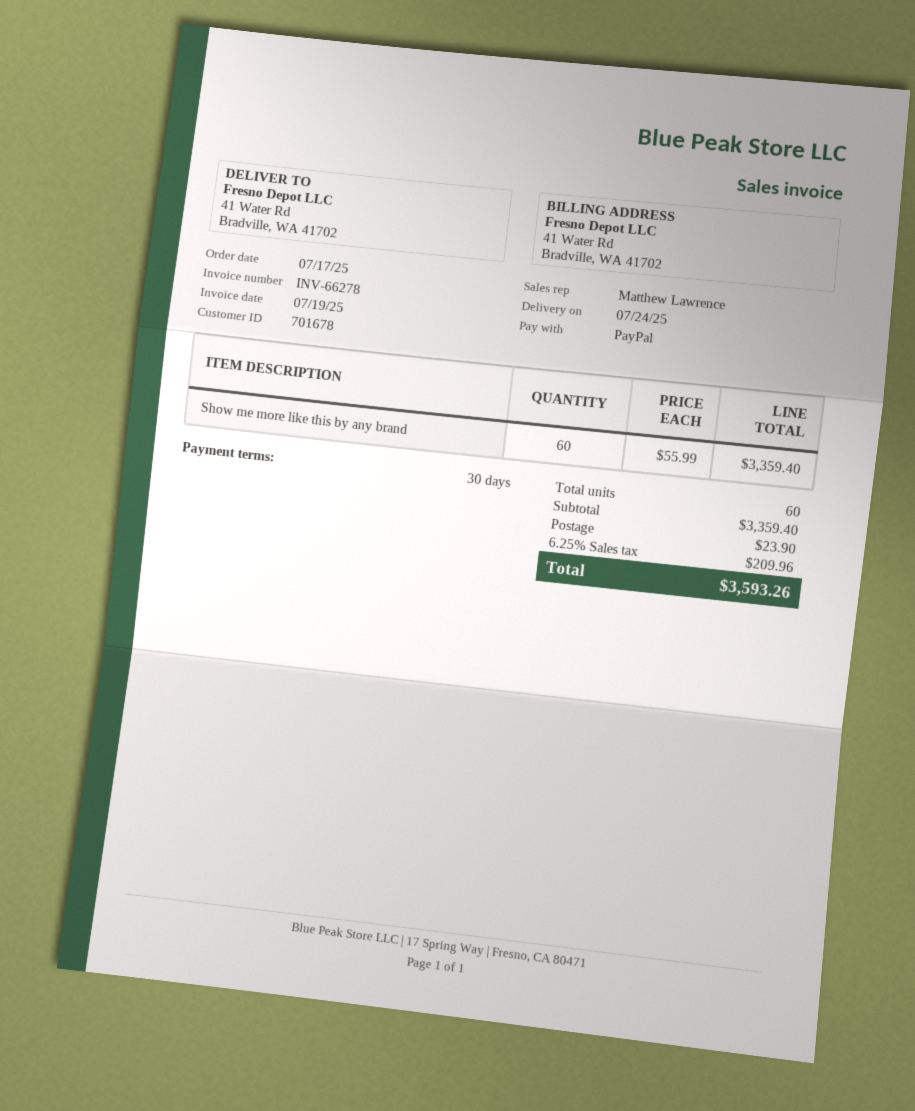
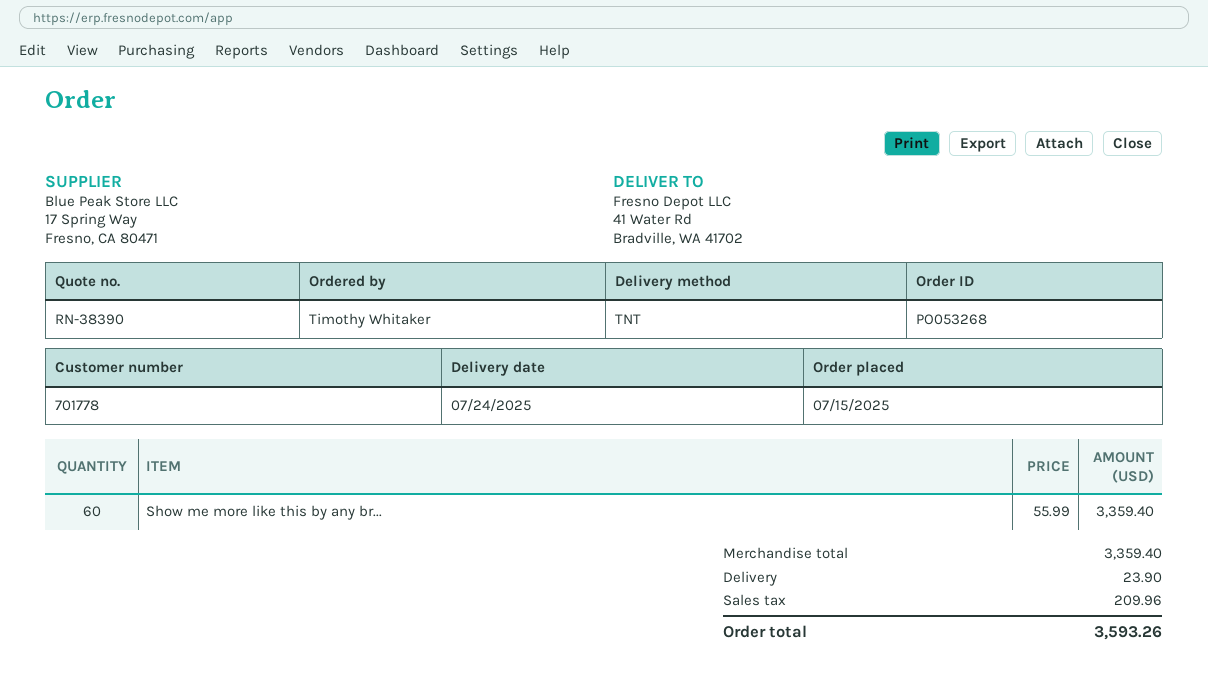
order date: 2025-07-17 -> 2025-07-15
customer number: 701678 -> 701778

